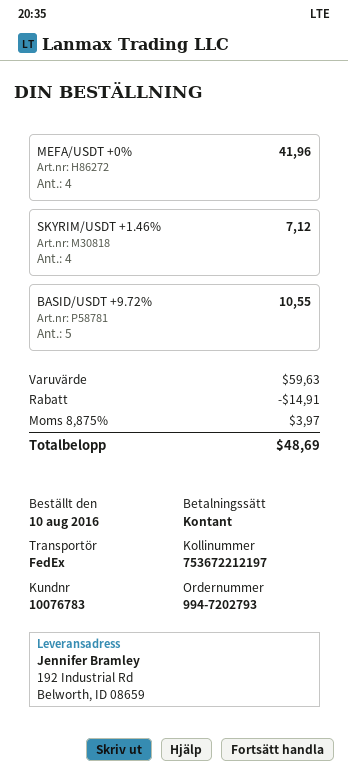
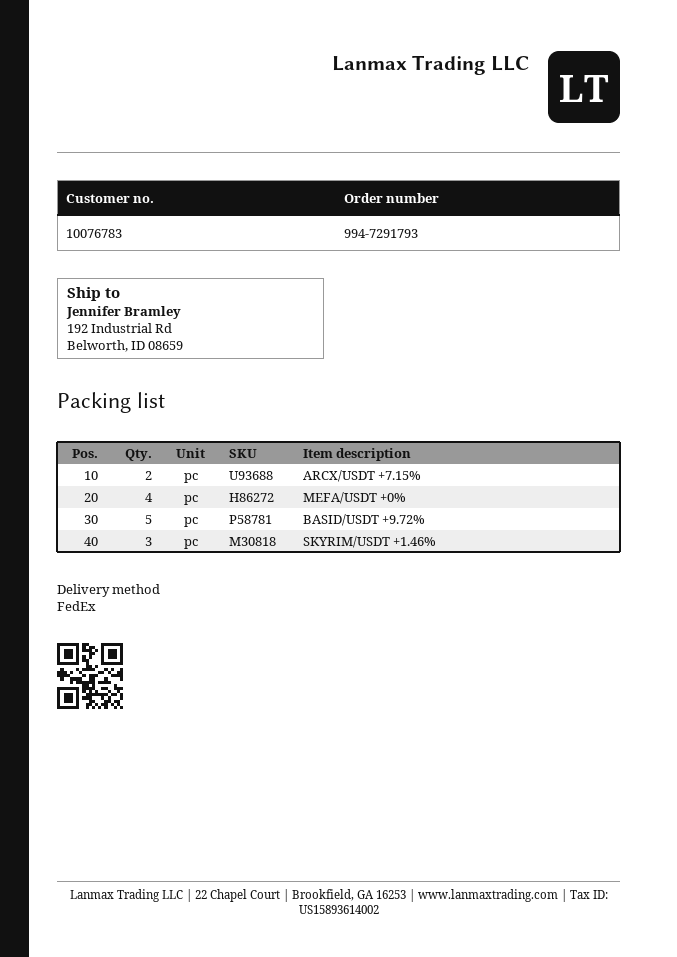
order number: 994-7202793 -> 994-7291793
SKYRIM/USDT +1.46%: 4 -> 3
ARCX/USDT +7.15%: none -> 2

